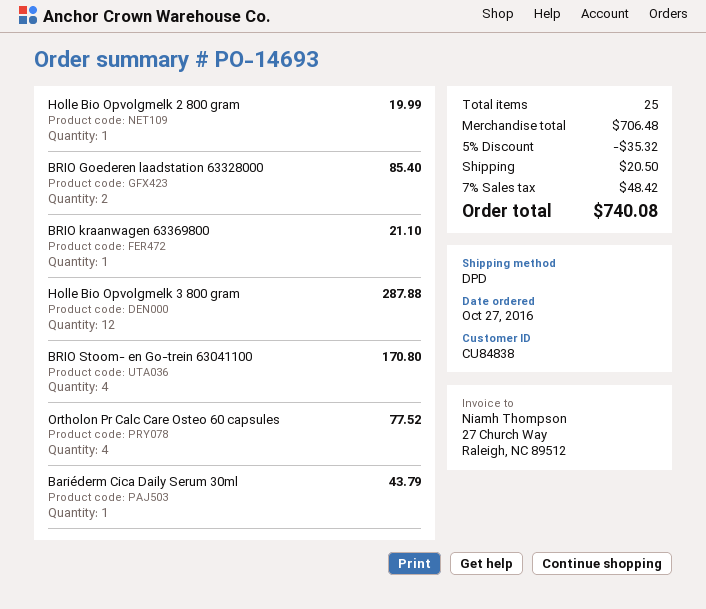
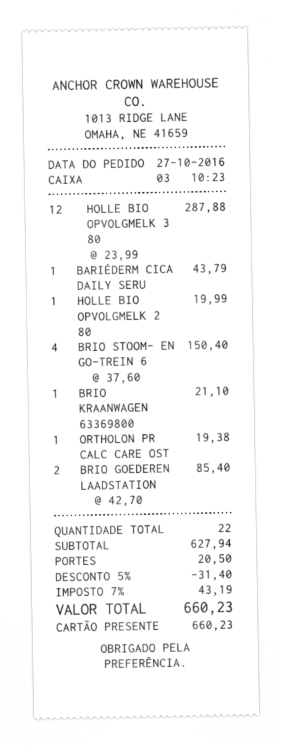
BRIO Stoom- en Go-trein 63041100: 4 for 170.80 -> 4 for 150.40
Ortholon Pr Calc Care Osteo 60 capsules: 4 for 77.52 -> 1 for 19.38
total quantity: 25 -> 22
subtotal: 706.48 -> 627.94
discount: 5% = 35.32 -> 5% = 31.40
tax: 7% = 48.42 -> 7% = 43.19
total: 740.08 -> 660.23

